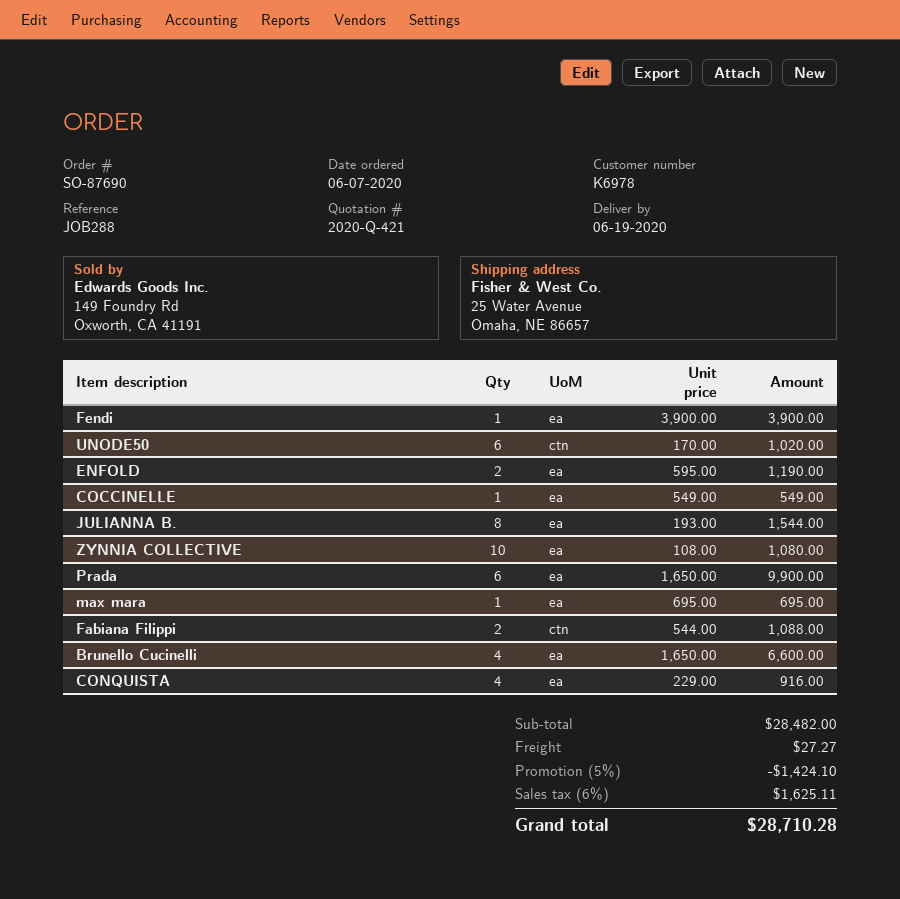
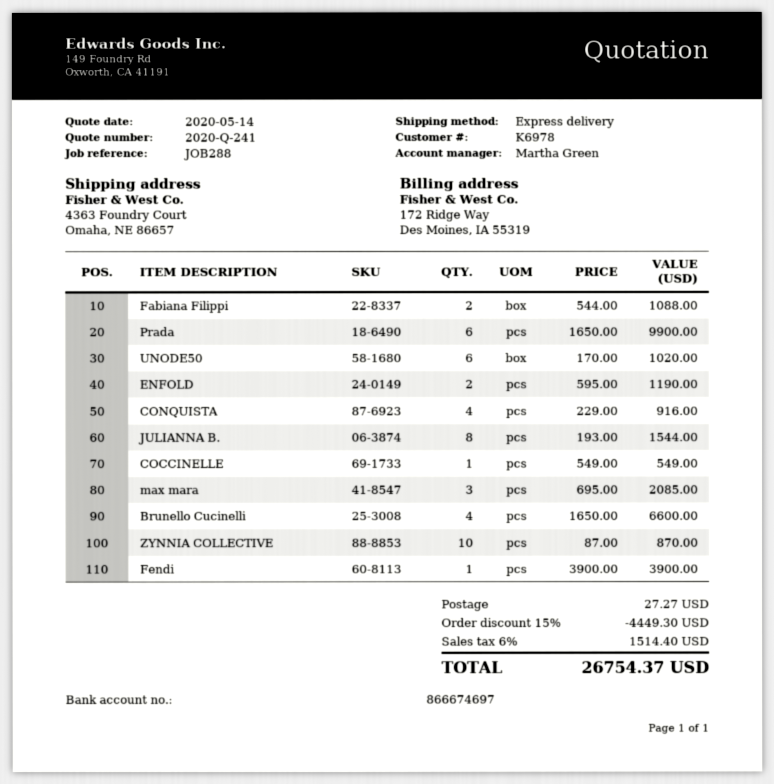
quote number: 2020-Q-421 -> 2020-Q-241
ship to: 25 Water Avenue, Omaha, NE 86657 -> 4363 Foundry Court, Omaha, NE 86657
ZYNNIA COLLECTIVE: 10 x 108.00 = 1080.00 -> 10 x 87.00 = 870.00
max mara: 1 x 695.00 = 695.00 -> 3 x 695.00 = 2085.00
discount: 5% = 1424.10 -> 15% = 4449.30
tax: 6% = 1625.11 -> 6% = 1514.40
total: 28710.28 -> 26754.37

